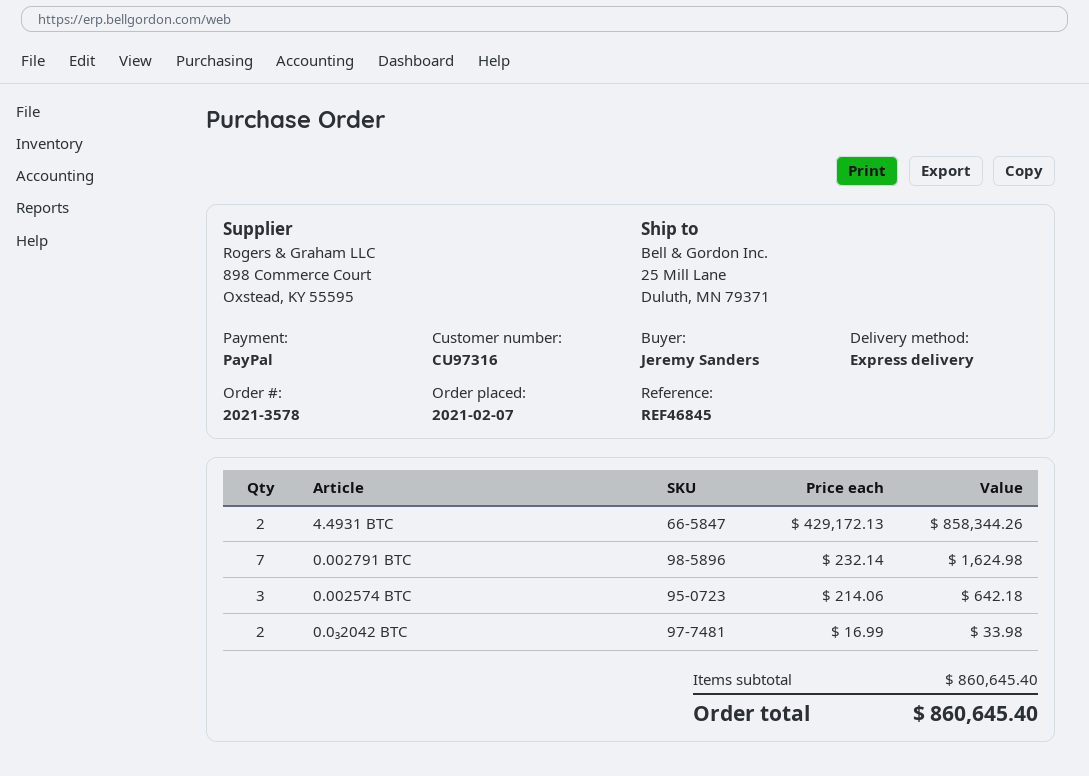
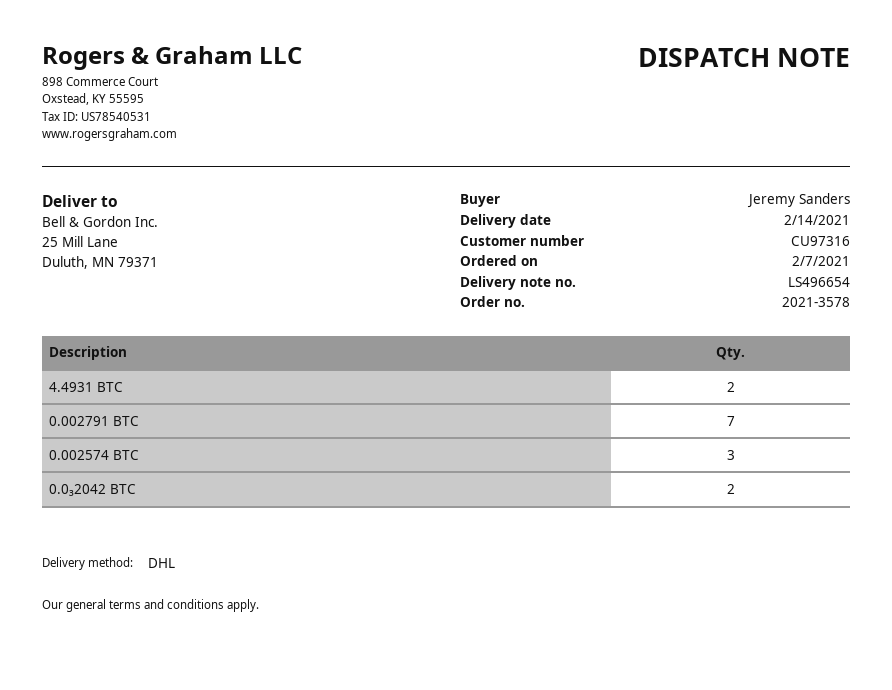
shipping method: express -> DHL

